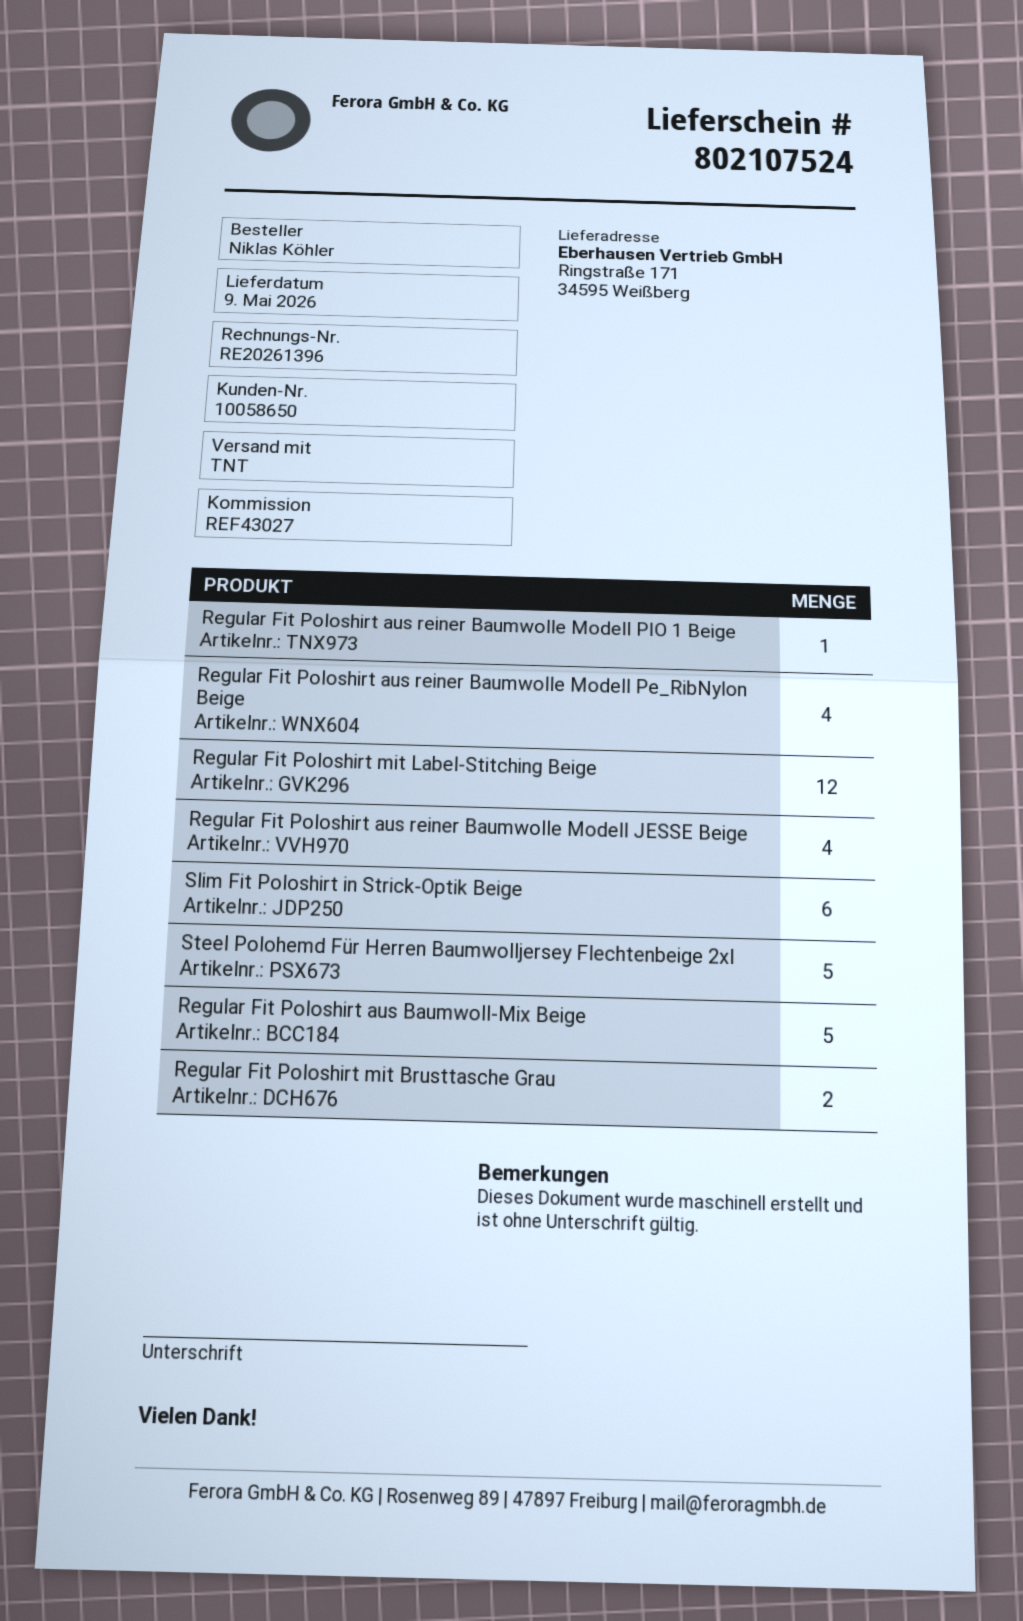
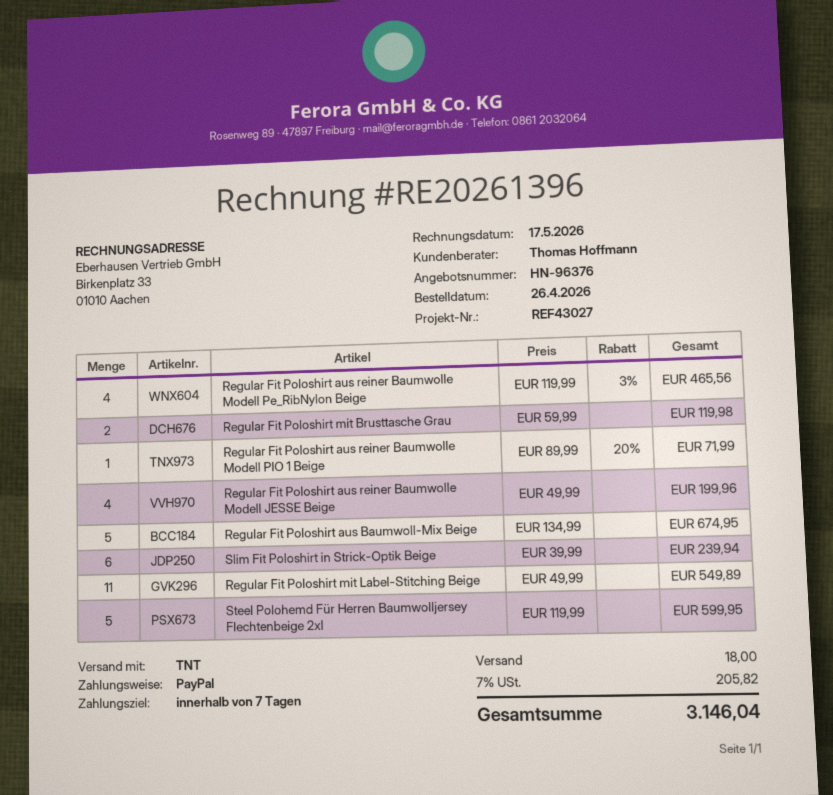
Regular Fit Poloshirt mit Label-Stitching Beige: 12 -> 11

